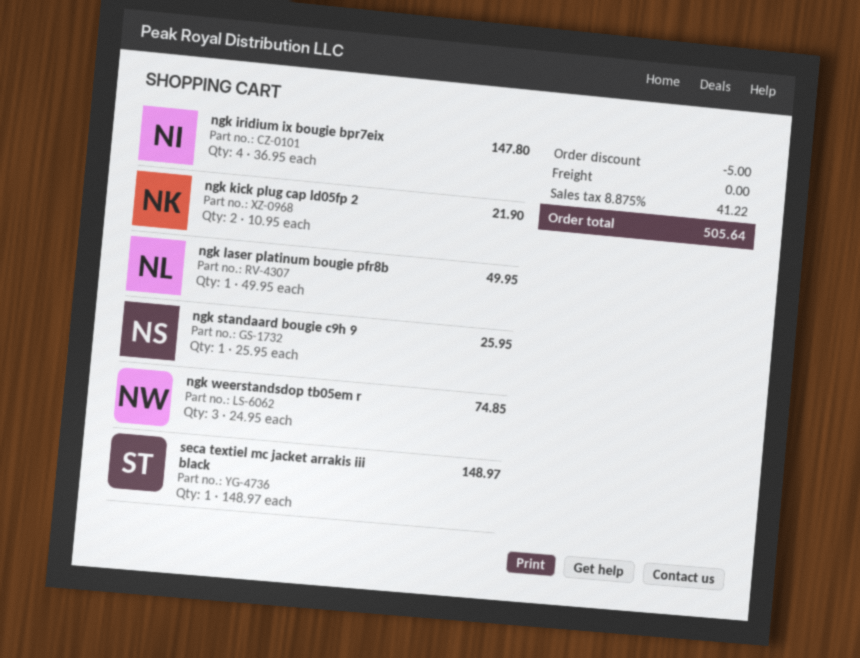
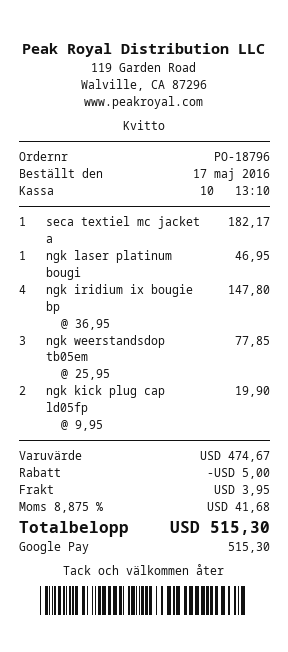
ngk kick plug cap ld05fp 2: 2 x 10.95 = 21.90 -> 2 x 9.95 = 19.90
ngk laser platinum bougie pfr8b: 1 x 49.95 = 49.95 -> 1 x 46.95 = 46.95
ngk standaard bougie c9h 9: 1 x 25.95 = 25.95 -> none
ngk weerstandsdop tb05em r: 3 x 24.95 = 74.85 -> 3 x 25.95 = 77.85
seca textiel mc jacket arrakis iii black: 1 x 148.97 = 148.97 -> 1 x 182.17 = 182.17
shipping: 0.00 -> 3.95
tax: 8.875% = 41.22 -> 8.875% = 41.68
total: 505.64 -> 515.30

